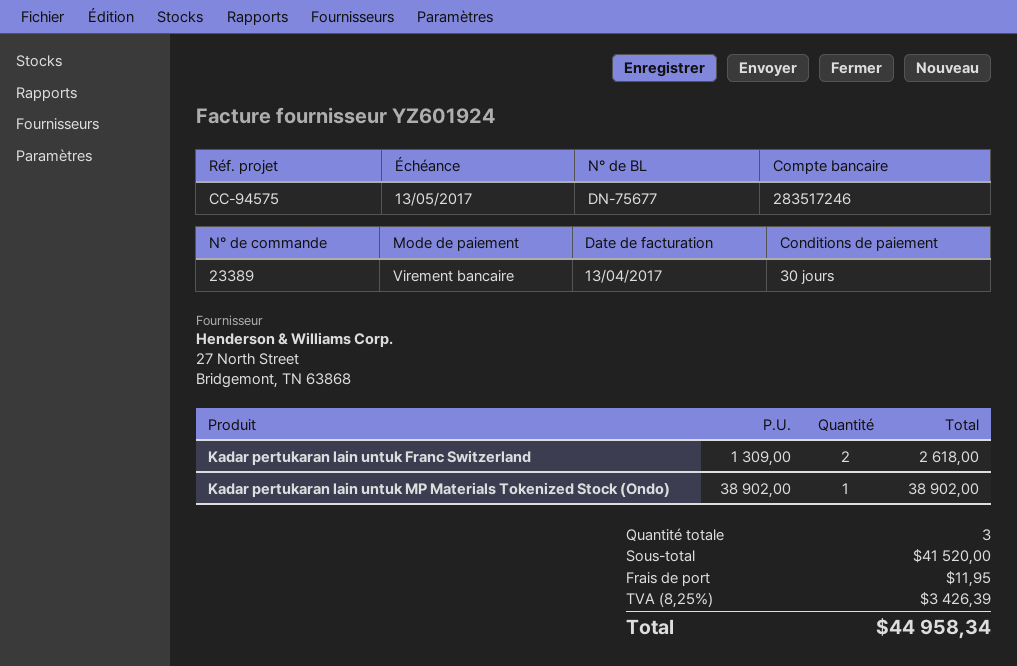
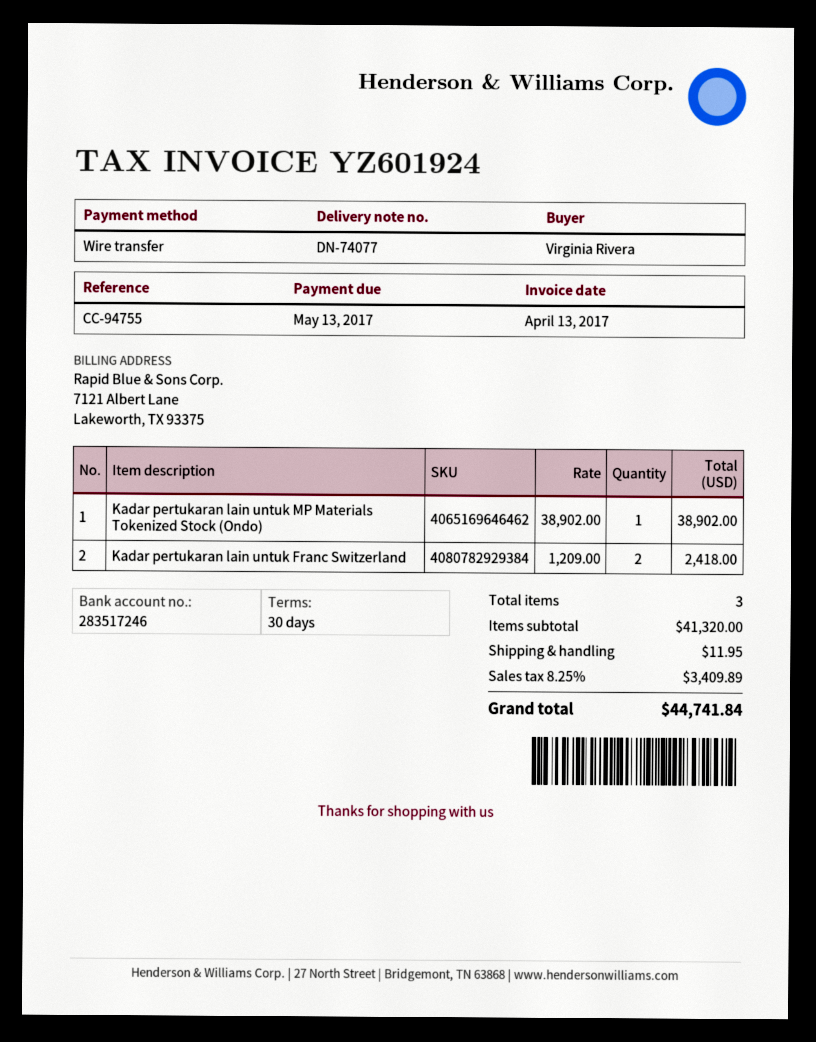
delivery note number: DN-75677 -> DN-74077
reference: CC-94575 -> CC-94755
Kadar pertukaran lain untuk Franc Switzerland: 2 x 1309.00 = 2618.00 -> 2 x 1209.00 = 2418.00
subtotal: 41520.00 -> 41320.00
tax: 8.25% = 3426.39 -> 8.25% = 3409.89
total: 44958.34 -> 44741.84

